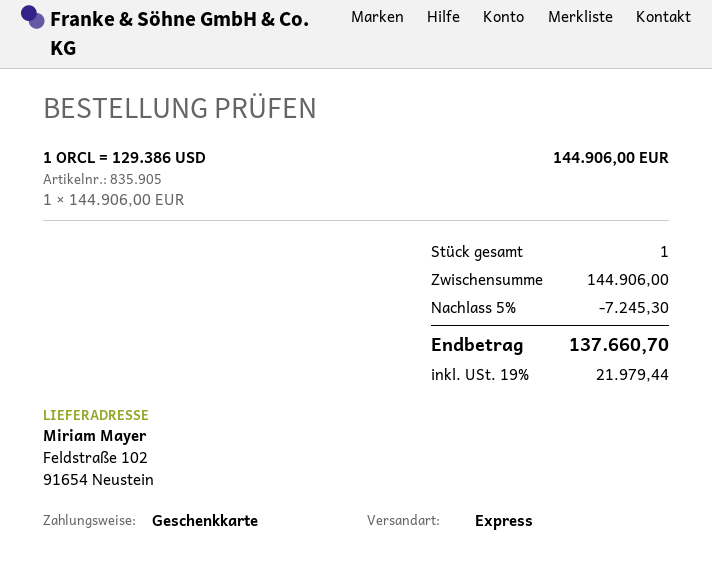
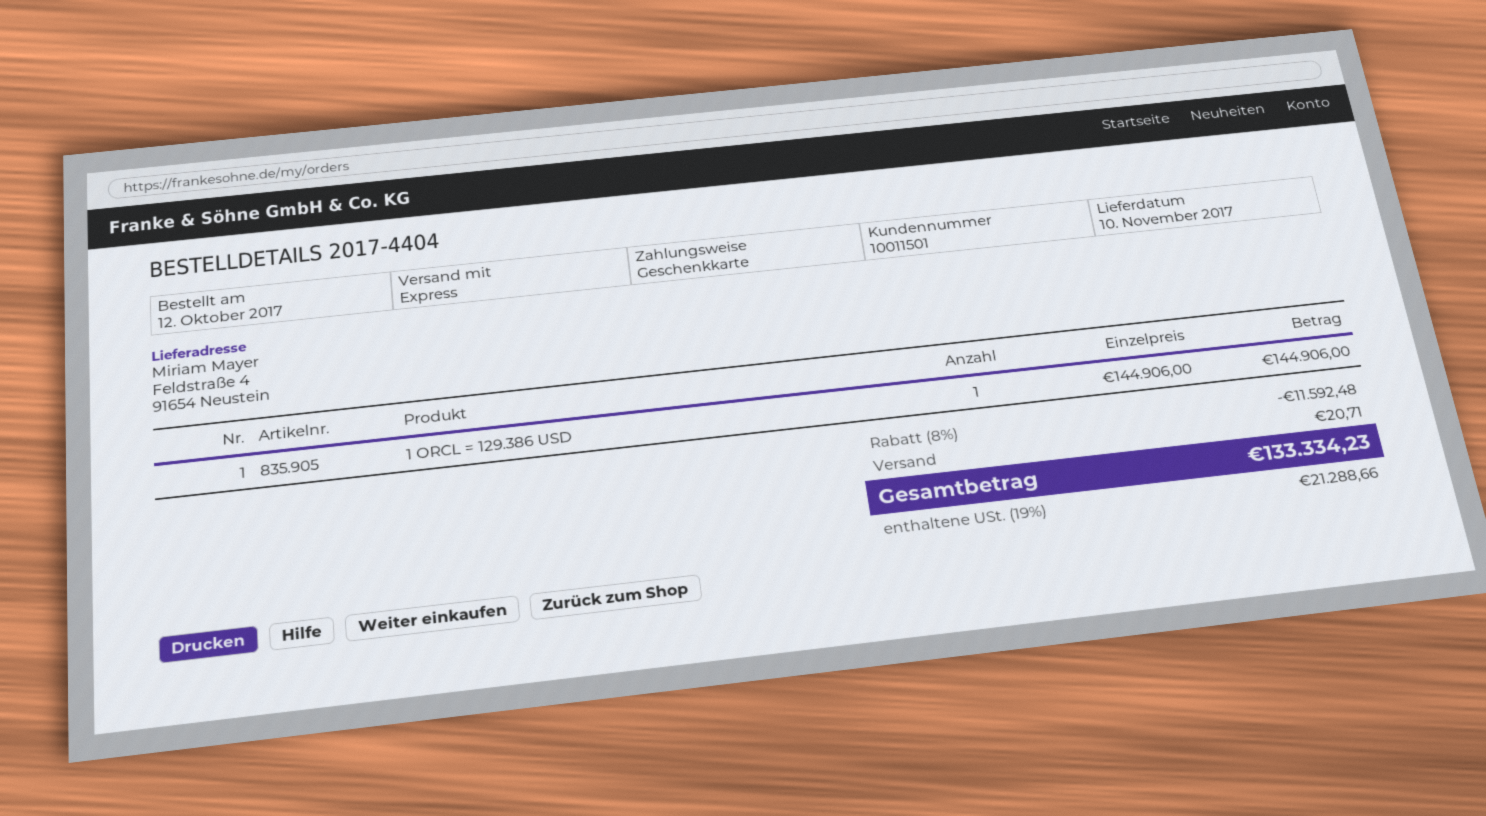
ship to: Feldstraße 102, 91654 Neustein -> Feldstraße 4, 91654 Neustein
discount: 5% = 7245.30 -> 8% = 11592.48
shipping: none -> 20.71
tax: 19% = 21979.44 -> 19% = 21288.66
total: 137660.70 -> 133334.23

